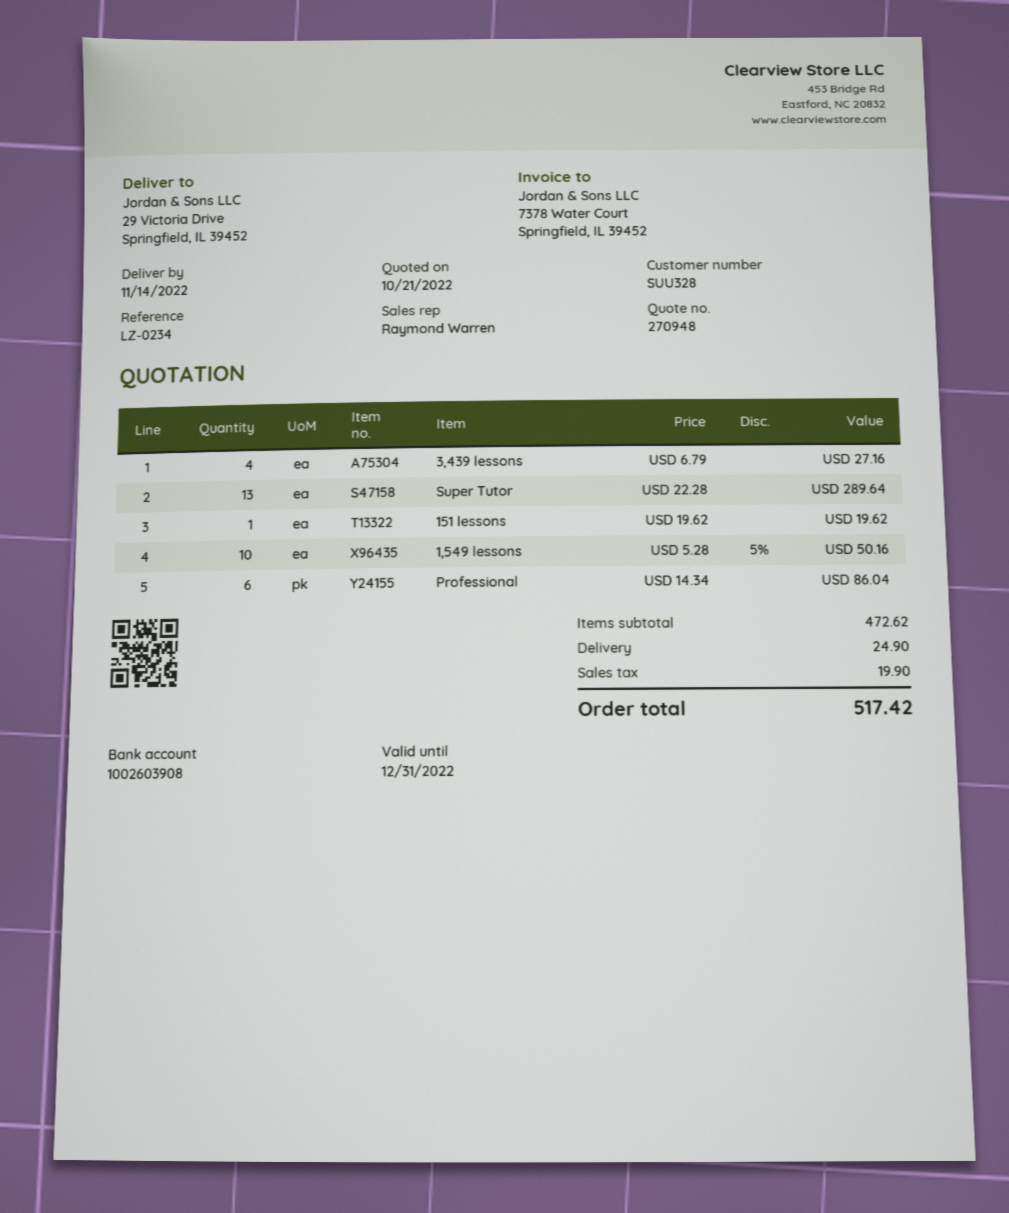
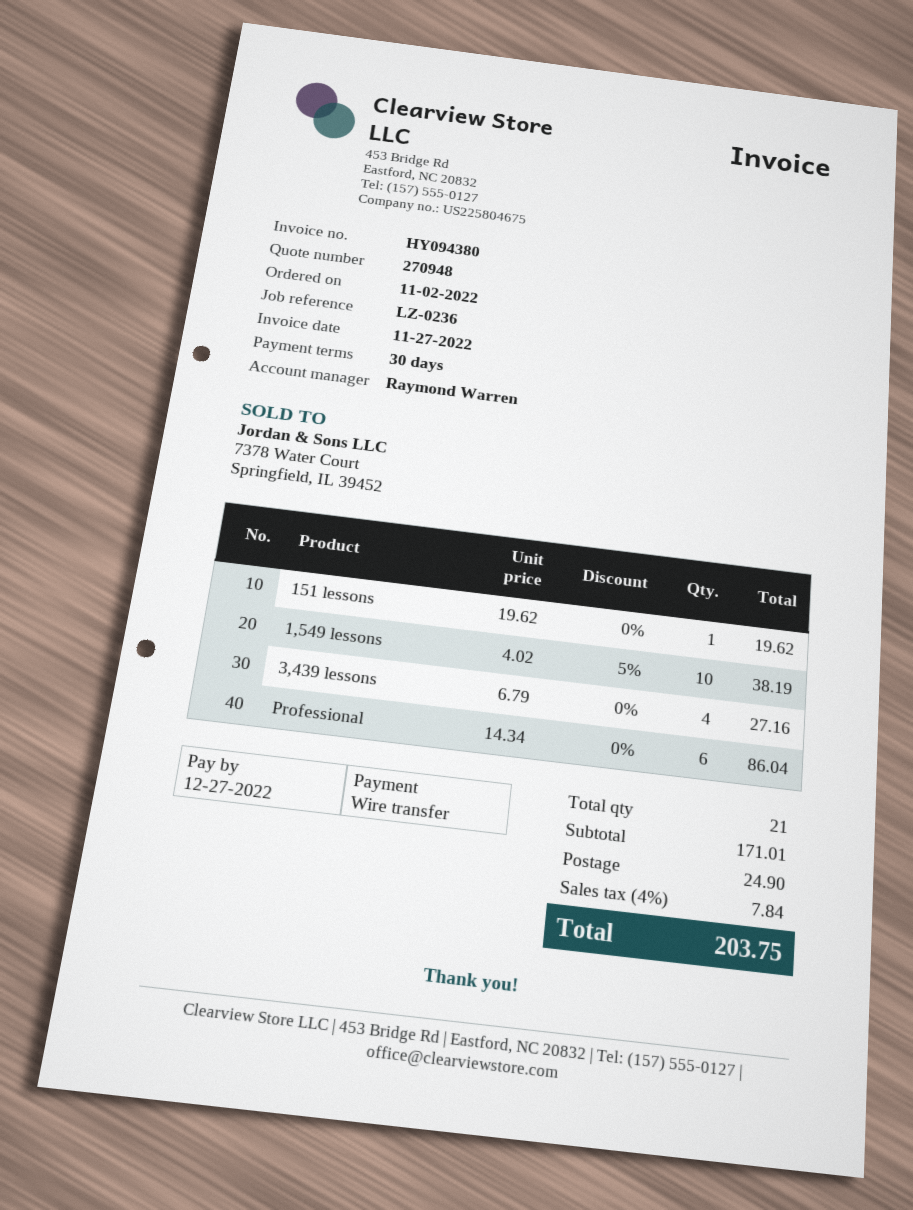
reference: LZ-0234 -> LZ-0236
Super Tutor: 13 x 22.28 = 289.64 -> none
1,549 lessons: 10 x 5.28 - 5% = 50.16 -> 10 x 4.02 - 5% = 38.19
subtotal: 472.62 -> 171.01
tax: 19.90 -> 7.84
total: 517.42 -> 203.75

